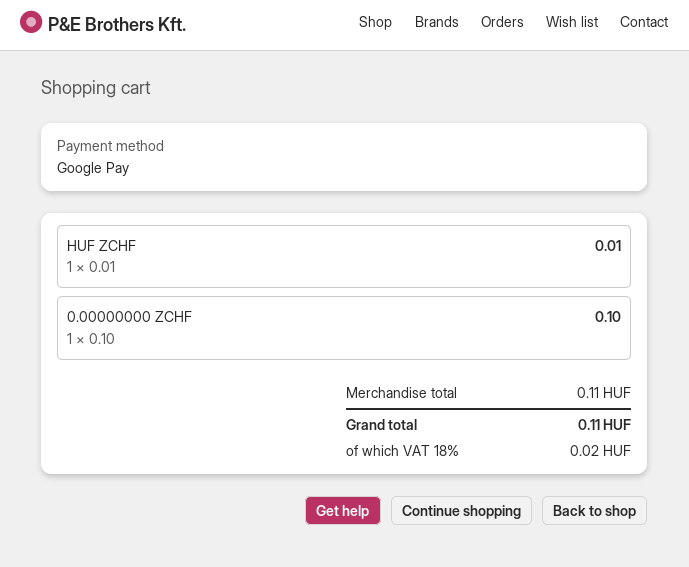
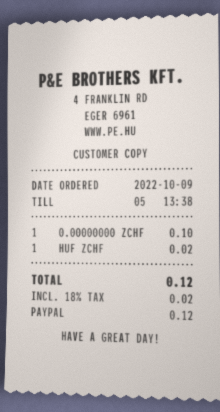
payment method: Google Pay -> PayPal
HUF ZCHF: 1 for 0.01 -> 1 for 0.02
total: 0.11 -> 0.12

